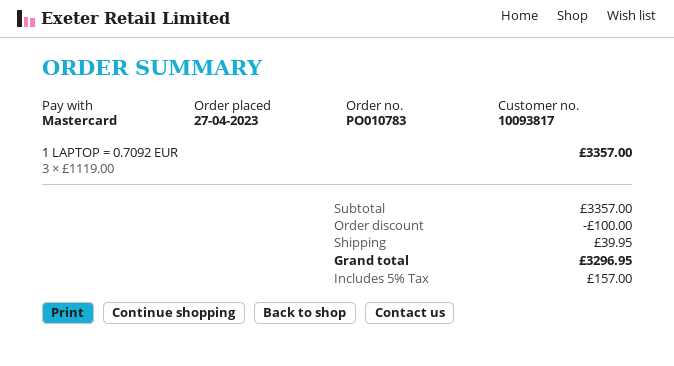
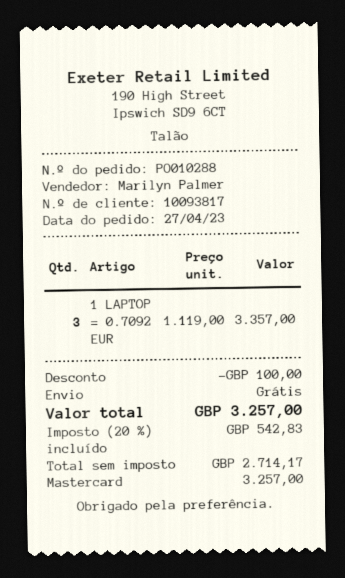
order number: PO010783 -> PO010288
shipping: 39.95 -> 0.00
tax: 5% = 157.00 -> 20% = 542.83
total: 3296.95 -> 3257.00

